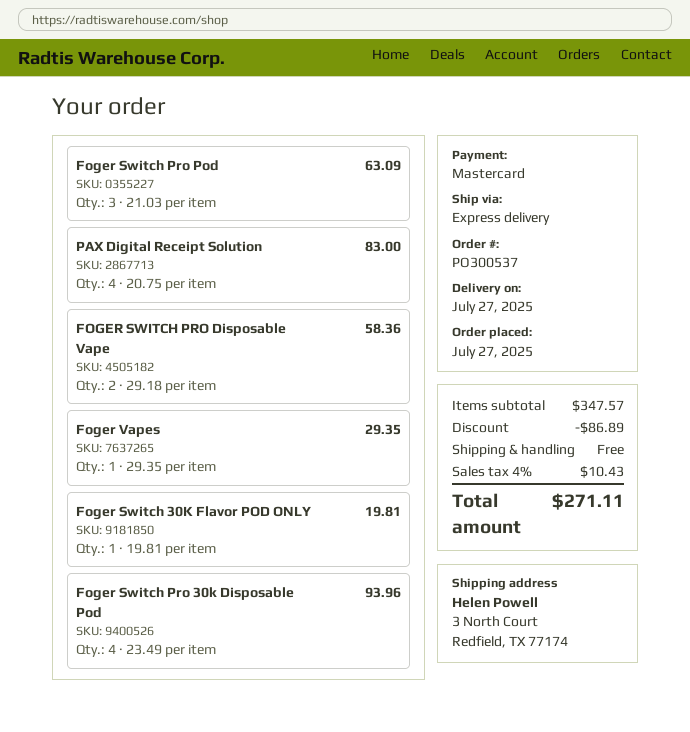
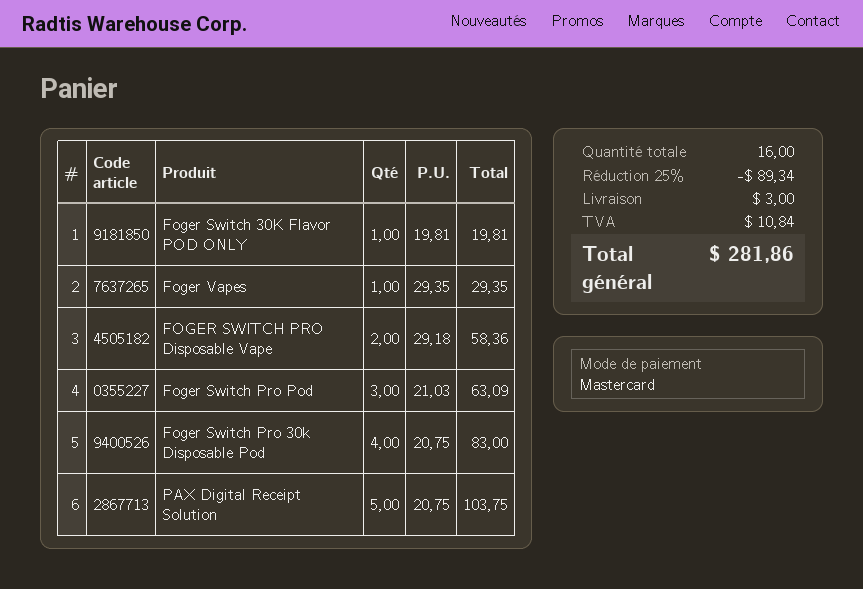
PAX Digital Receipt Solution: 4 x 20.75 = 83.00 -> 5 x 20.75 = 103.75
Foger Switch Pro 30k Disposable Pod: 4 x 23.49 = 93.96 -> 4 x 20.75 = 83.00
discount: 86.89 -> 89.34
shipping: 0.00 -> 3.00
tax: 10.43 -> 10.84
total: 271.11 -> 281.86

